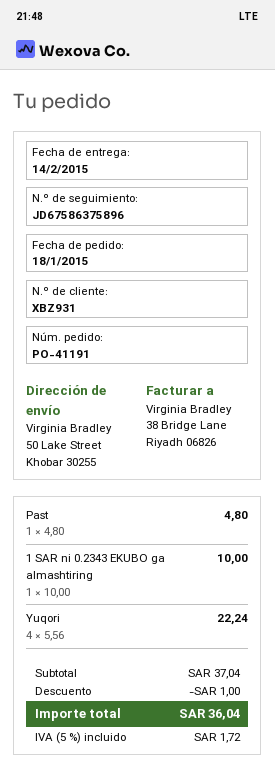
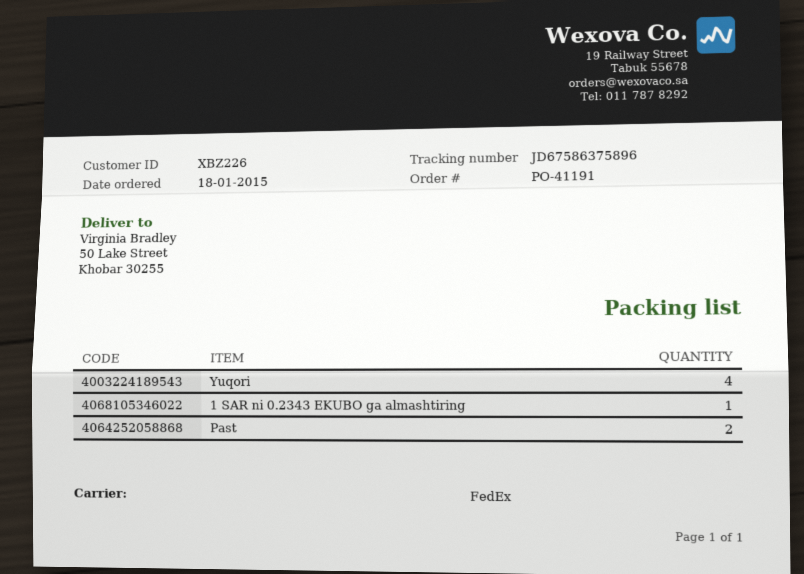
customer number: XBZ931 -> XBZ226
Past: 1 -> 2

